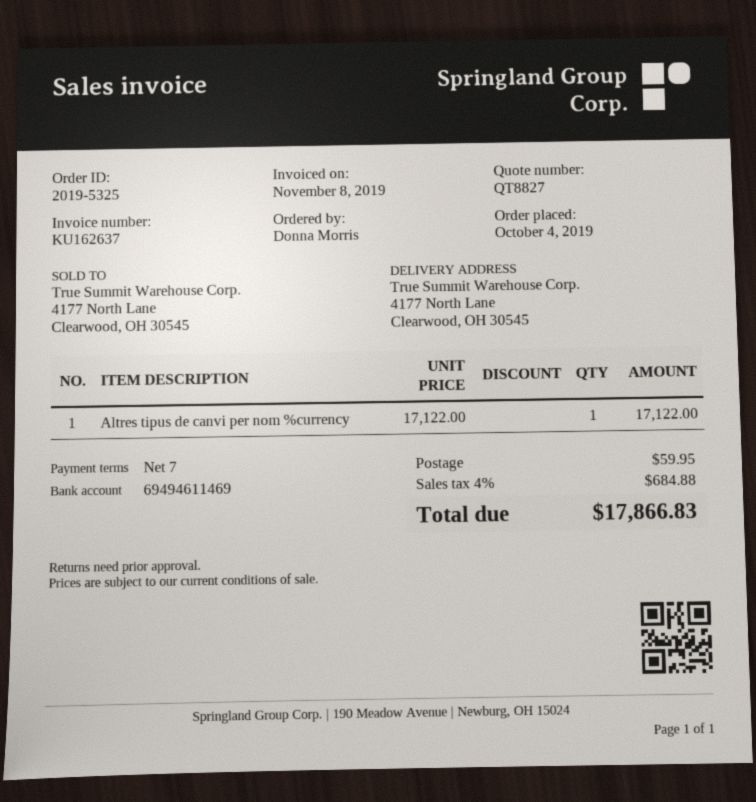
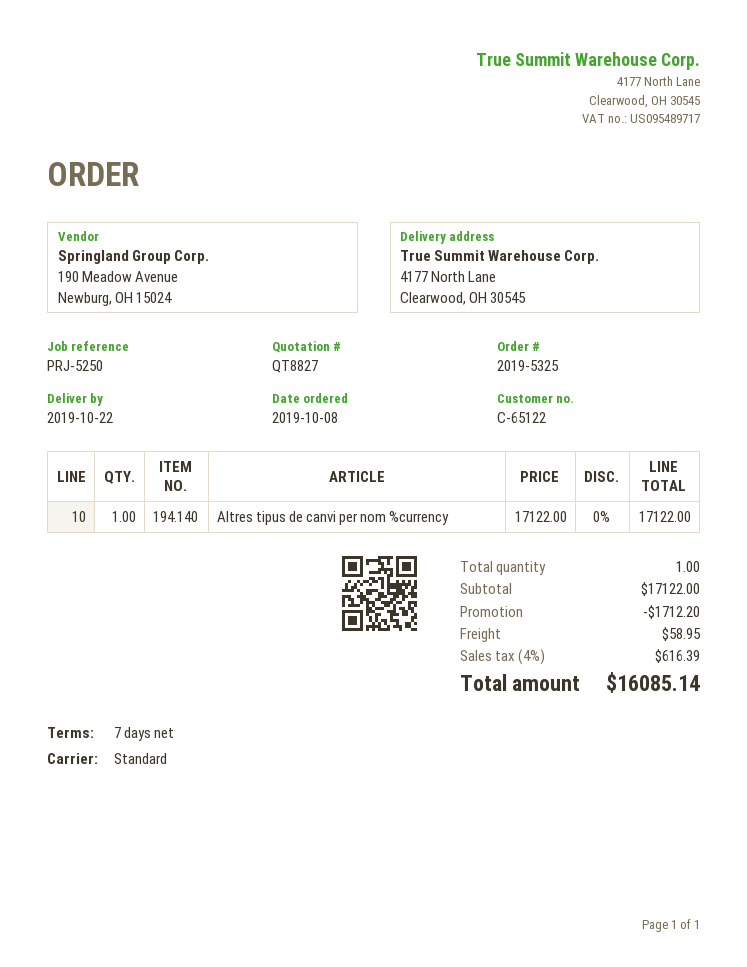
order date: 2019-10-04 -> 2019-10-08
discount: none -> 1712.20
shipping: 59.95 -> 58.95
tax: 4% = 684.88 -> 4% = 616.39
total: 17866.83 -> 16085.14

